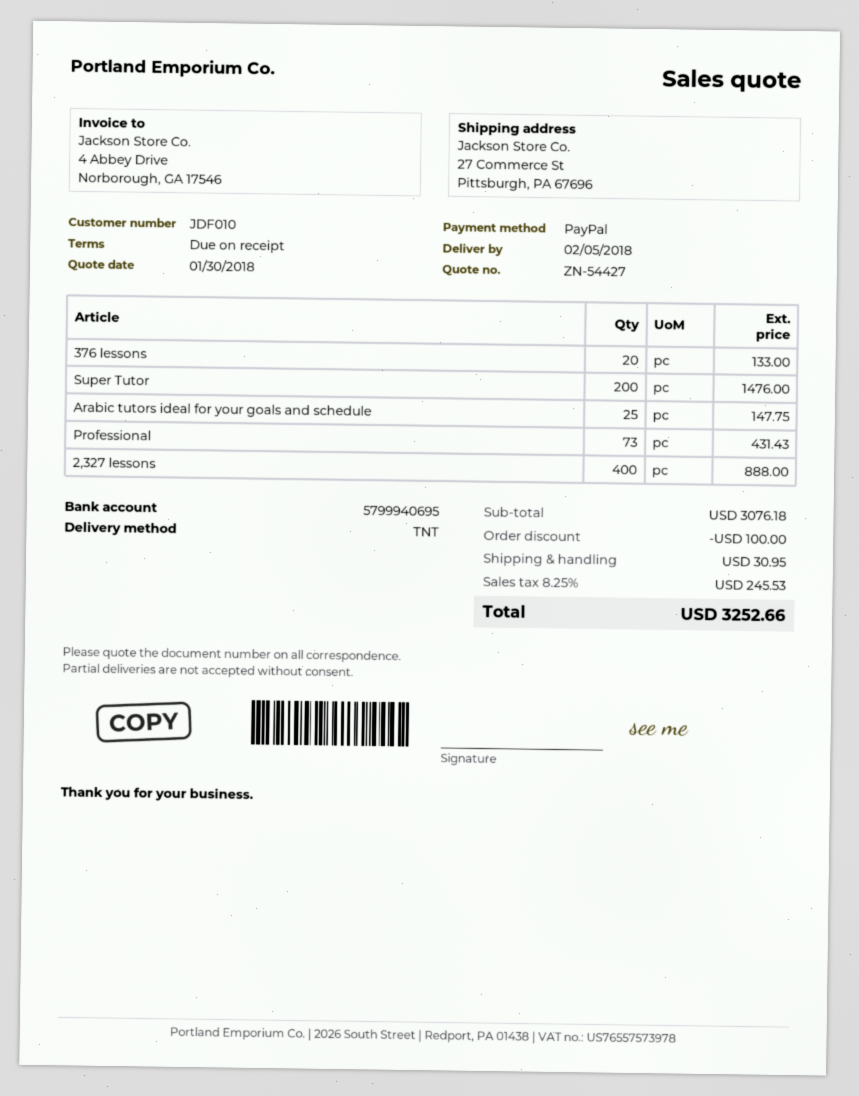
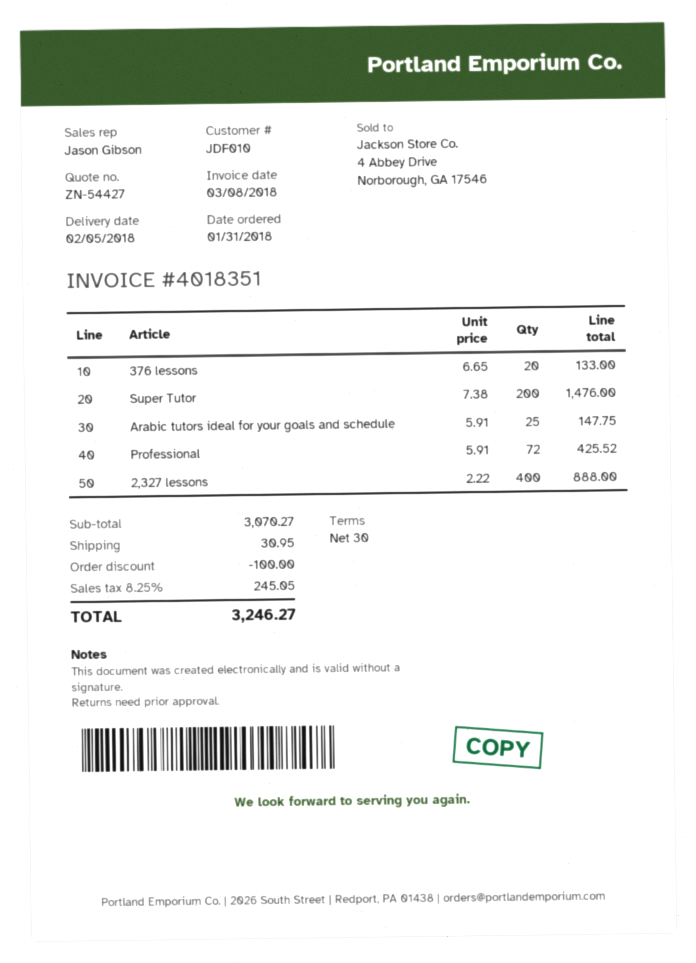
payment terms: on receipt -> 30 days
Professional: 73 for 431.43 -> 72 for 425.52
subtotal: 3076.18 -> 3070.27
tax: 8.25% = 245.53 -> 8.25% = 245.05
total: 3252.66 -> 3246.27

